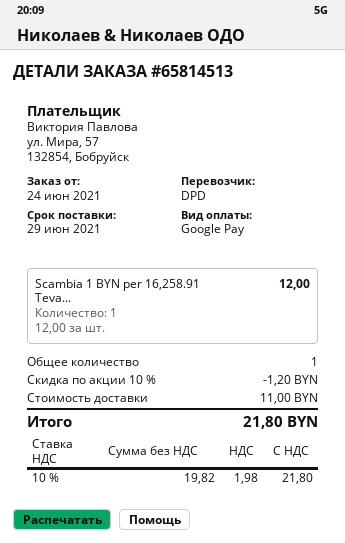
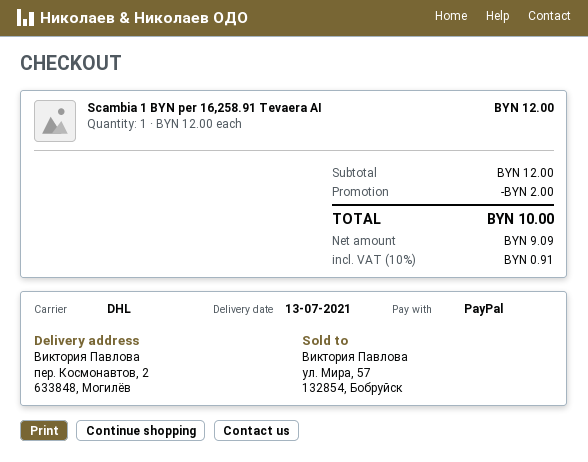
delivery date: 2021-06-29 -> 2021-07-13
payment method: Google Pay -> PayPal
shipping method: DPD -> DHL
discount: 1.20 -> 2.00
shipping: 11.00 -> none
net: 19.82 -> 9.09
tax: 10% = 1.98 -> 10% = 0.91
total: 21.80 -> 10.00

